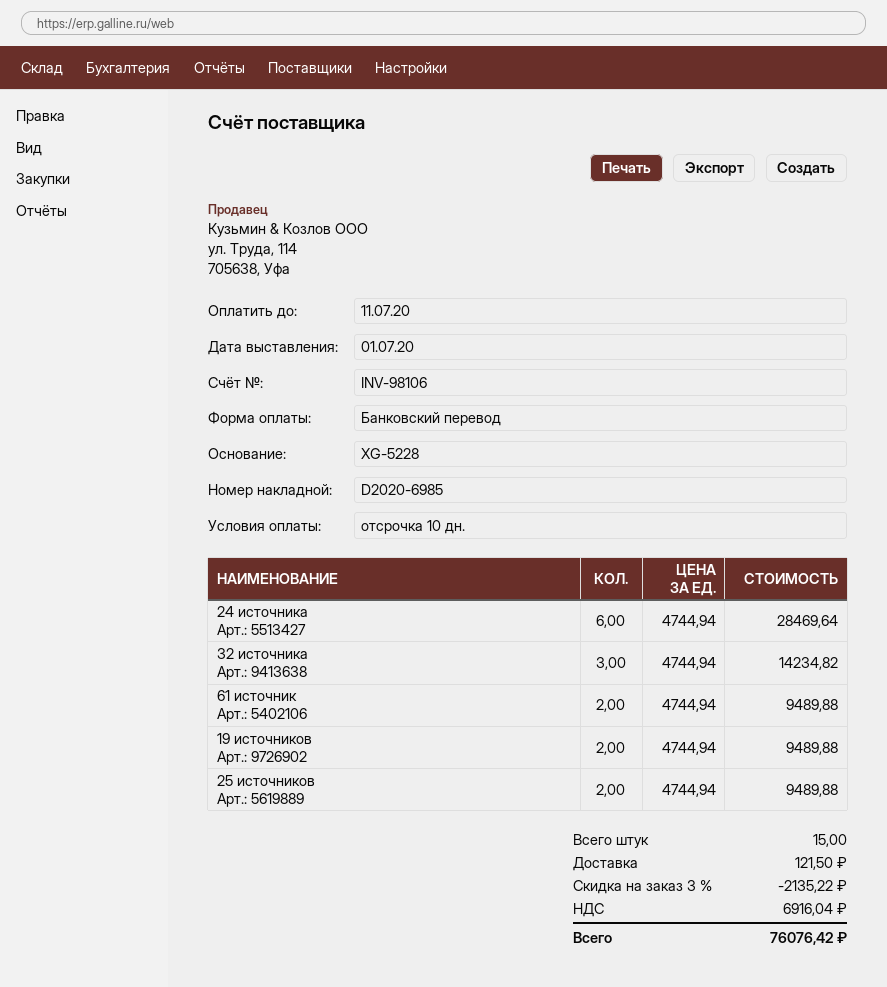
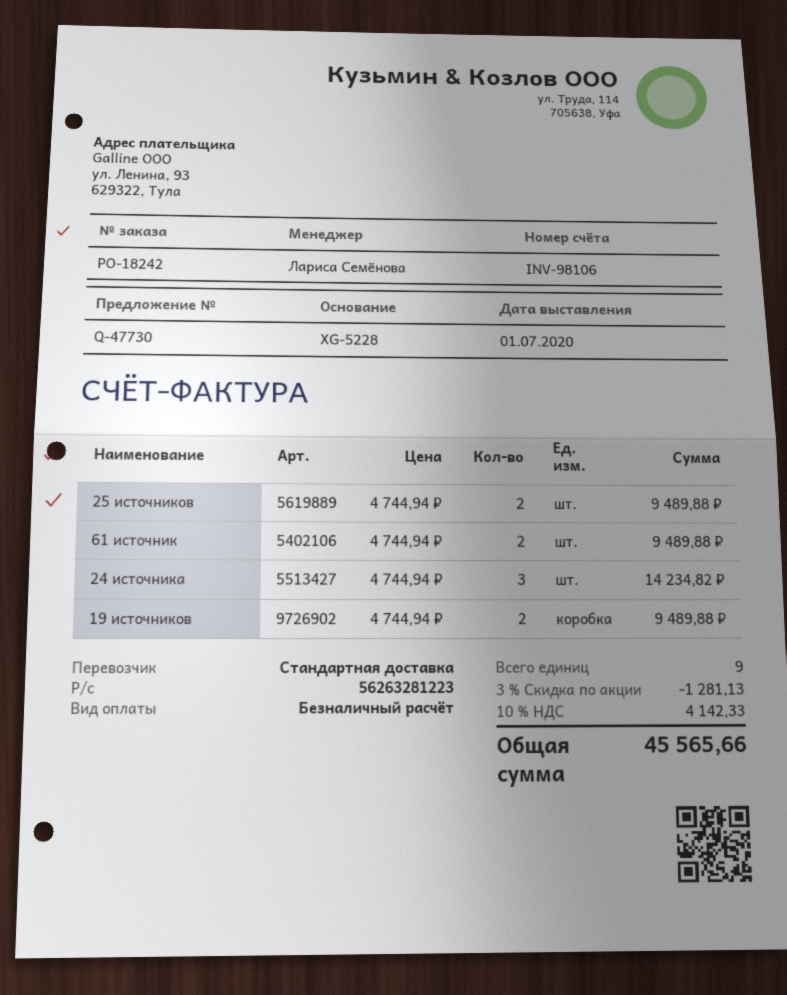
24 источника: 6 x 4744.94 = 28469.64 -> 3 x 4744.94 = 14234.82
32 источника: 3 x 4744.94 = 14234.82 -> none
total quantity: 15 -> 9
discount: 3% = 2135.22 -> 3% = 1281.13
shipping: 121.50 -> none
tax: 6916.04 -> 4142.33
total: 76076.42 -> 45565.66

